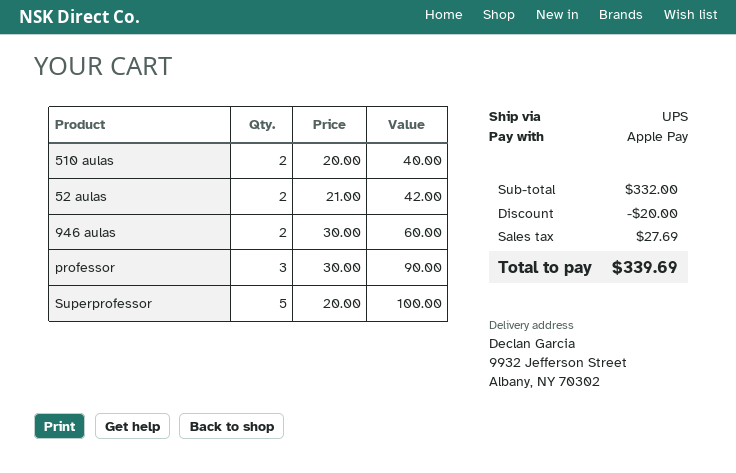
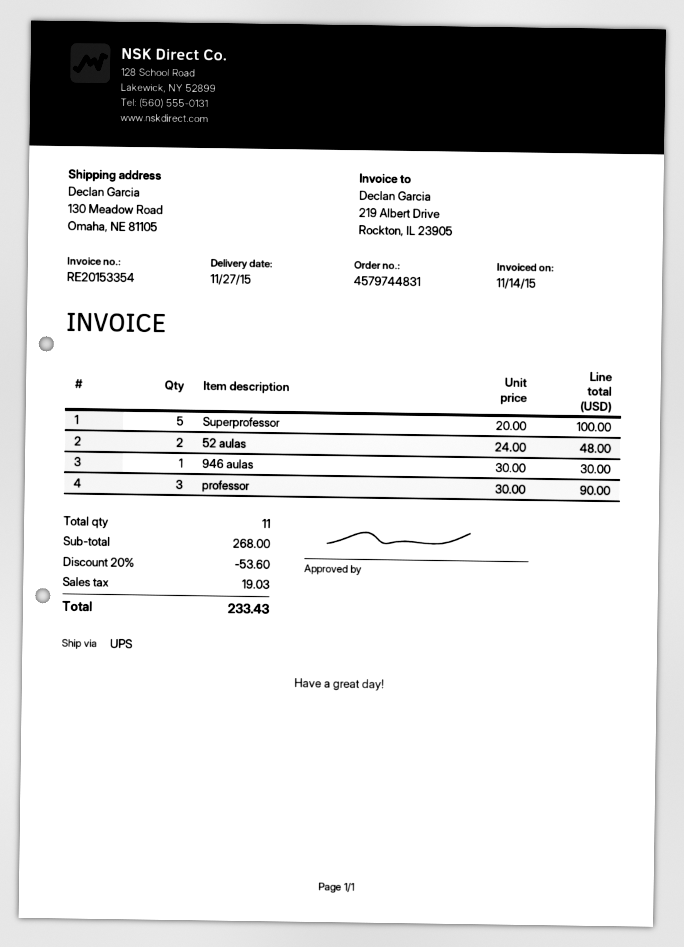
ship to: 9932 Jefferson Street, Albany, NY 70302 -> 130 Meadow Road, Omaha, NE 81105
510 aulas: 2 x 20.00 = 40.00 -> none
52 aulas: 2 x 21.00 = 42.00 -> 2 x 24.00 = 48.00
946 aulas: 2 x 30.00 = 60.00 -> 1 x 30.00 = 30.00
subtotal: 332.00 -> 268.00
discount: 20.00 -> 53.60
tax: 27.69 -> 19.03
total: 339.69 -> 233.43

